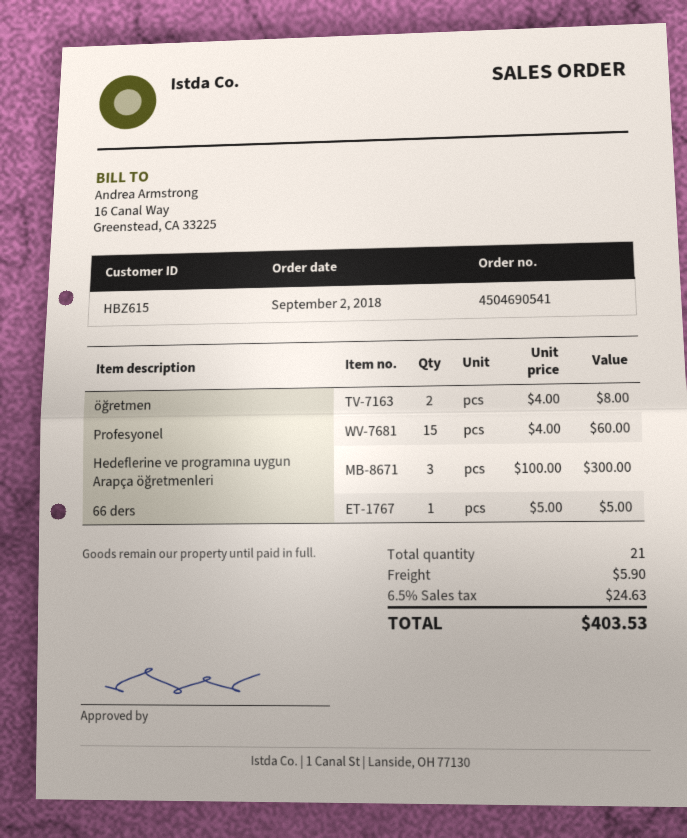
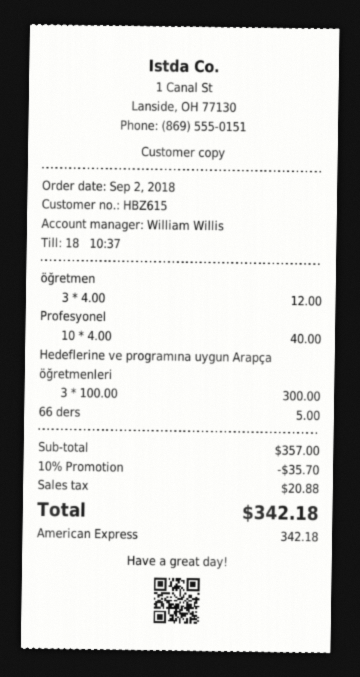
öğretmen: 2 x 4.00 = 8.00 -> 3 x 4.00 = 12.00
Profesyonel: 15 x 4.00 = 60.00 -> 10 x 4.00 = 40.00
discount: none -> 10% = 35.70
shipping: 5.90 -> none
tax: 24.63 -> 20.88
total: 403.53 -> 342.18

